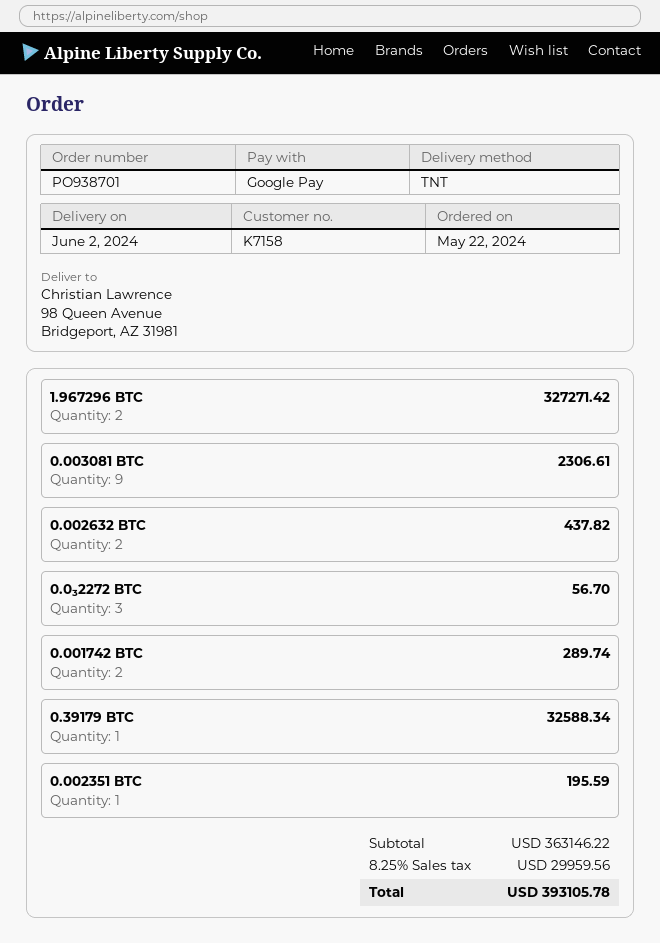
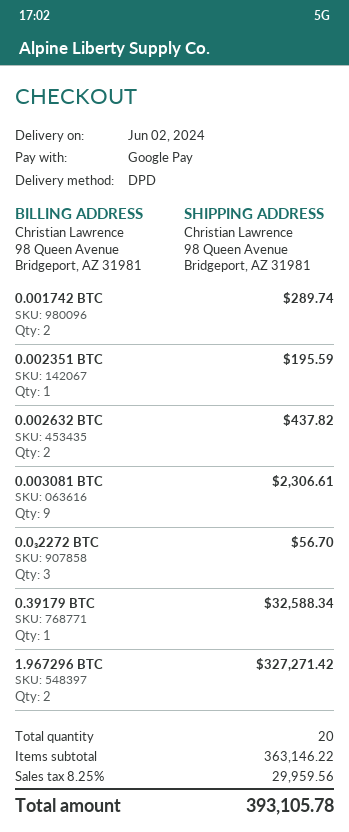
shipping method: TNT -> DPD

